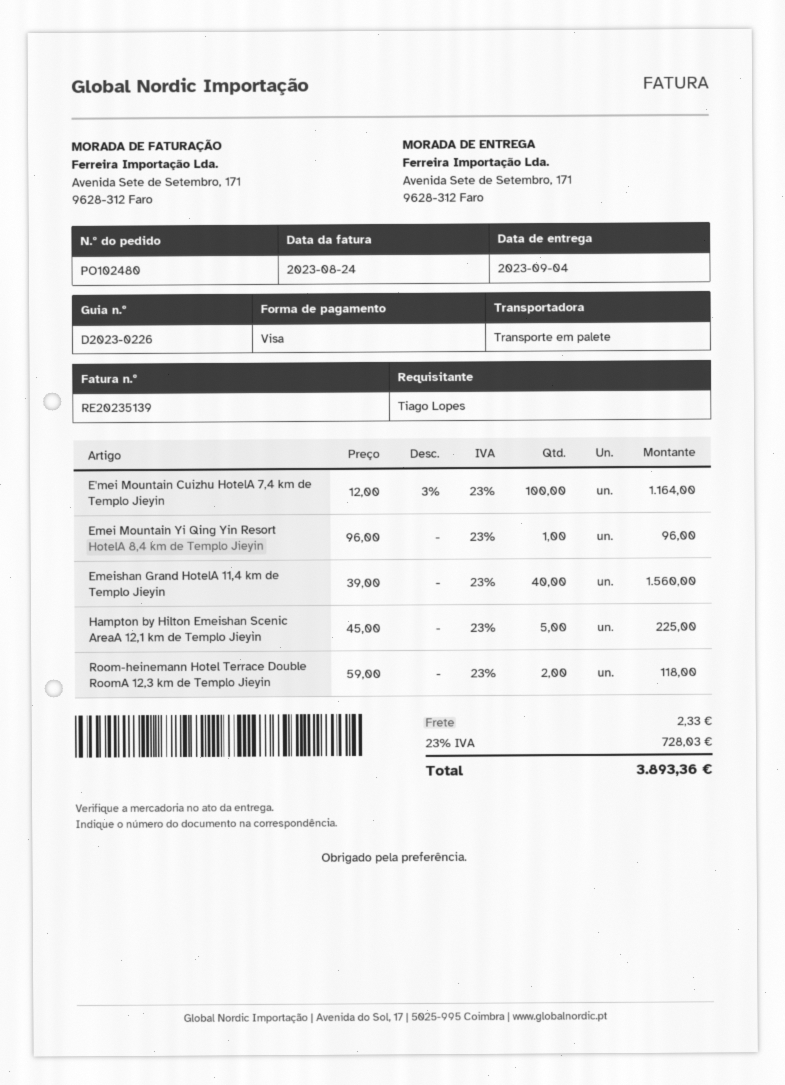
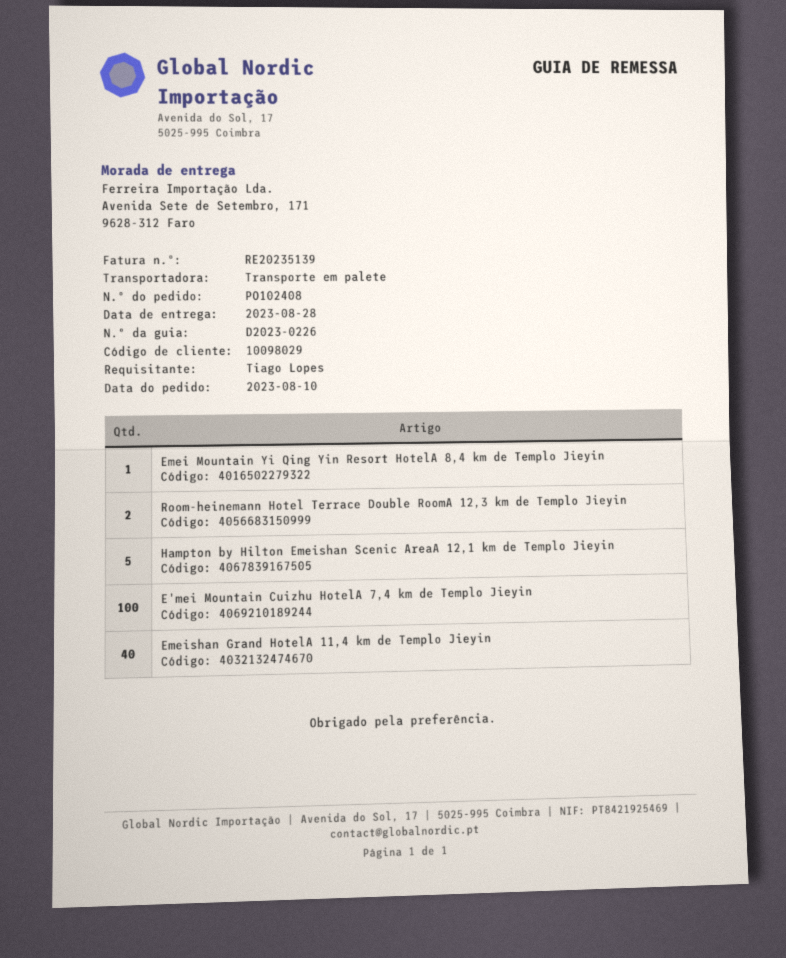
order number: PO102480 -> PO102408
delivery date: 2023-09-04 -> 2023-08-28

